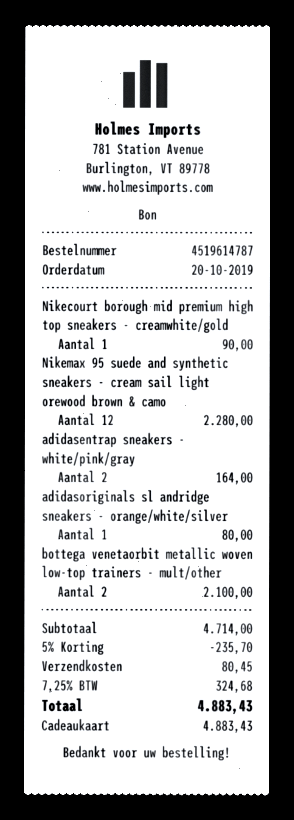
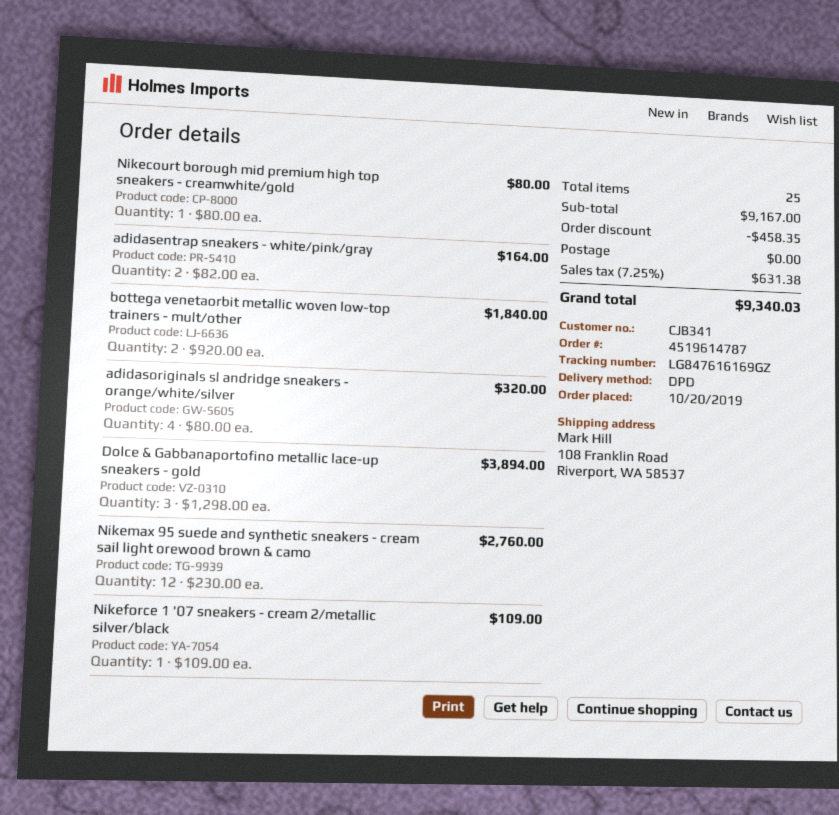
Nikecourt borough mid premium high top sneakers - creamwhite/gold: 1 for 90.00 -> 1 for 80.00
Nikemax 95 suede and synthetic sneakers - cream sail light orewood brown & camo: 12 for 2280.00 -> 12 for 2760.00
adidasoriginals sl andridge sneakers - orange/white/silver: 1 for 80.00 -> 4 for 320.00
bottega venetaorbit metallic woven low-top trainers - mult/other: 2 for 2100.00 -> 2 for 1840.00
Dolce & Gabbanaportofino metallic lace-up sneakers - gold: none -> 3 for 3894.00
Nikeforce 1 '07 sneakers - cream 2/metallic silver/black: none -> 1 for 109.00
subtotal: 4714.00 -> 9167.00
discount: 235.70 -> 458.35
shipping: 80.45 -> 0.00
tax: 7.25% = 324.68 -> 7.25% = 631.38
total: 4883.43 -> 9340.03

